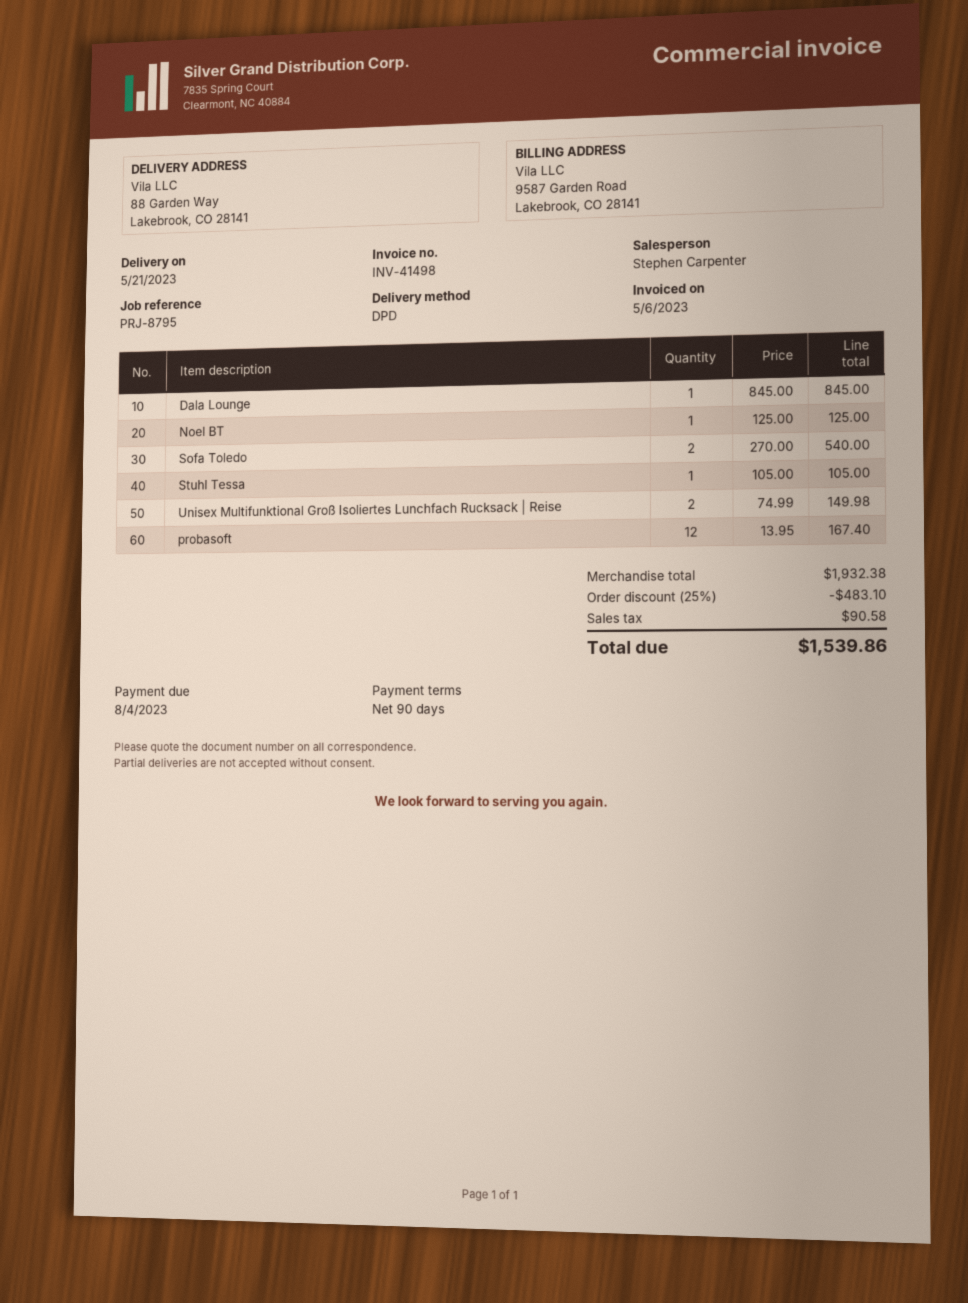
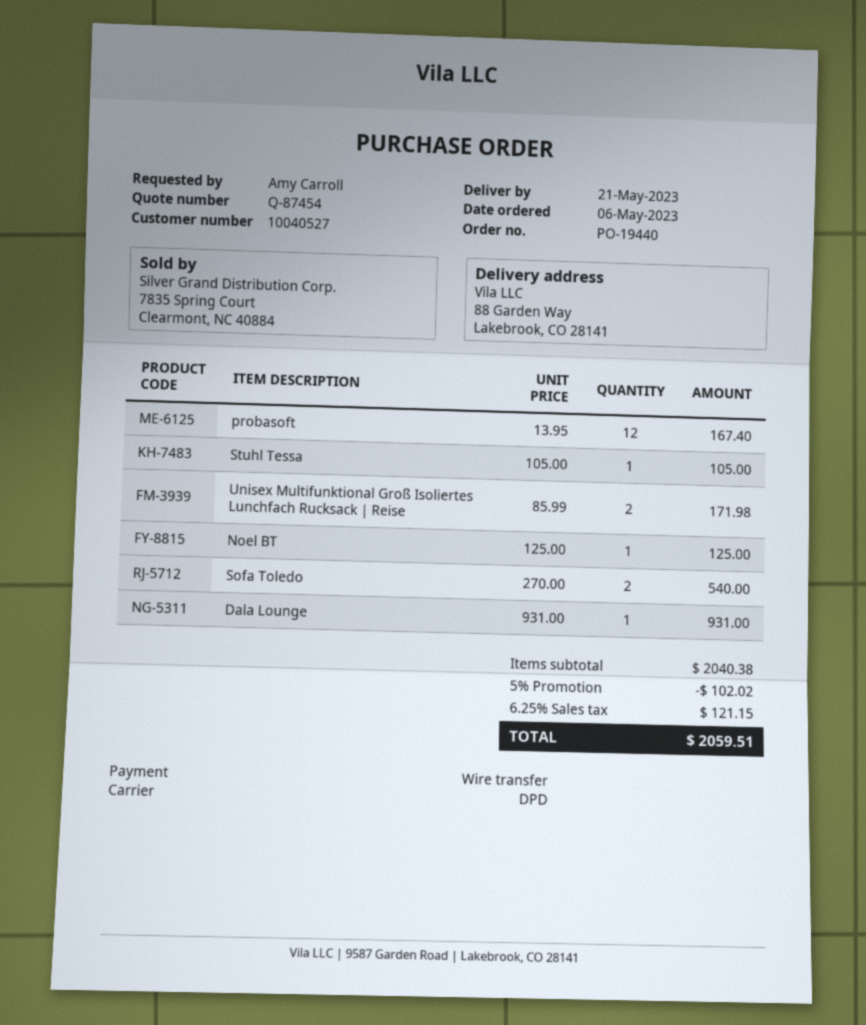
Dala Lounge: 1 x 845.00 = 845.00 -> 1 x 931.00 = 931.00
Unisex Multifunktional Groß Isoliertes Lunchfach Rucksack | Reise: 2 x 74.99 = 149.98 -> 2 x 85.99 = 171.98
subtotal: 1932.38 -> 2040.38
discount: 25% = 483.10 -> 5% = 102.02
tax: 90.58 -> 121.15
total: 1539.86 -> 2059.51

